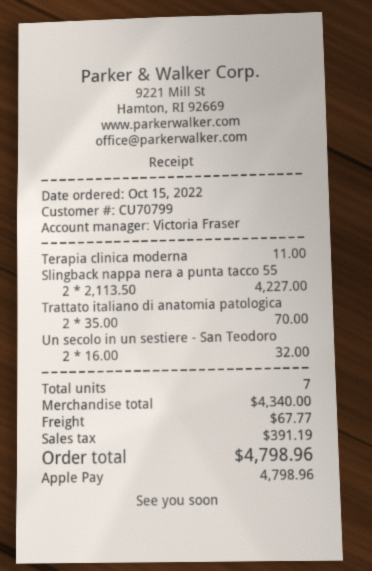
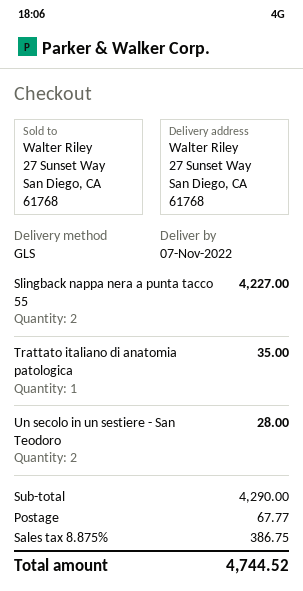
Terapia clinica moderna: 1 for 11.00 -> none
Trattato italiano di anatomia patologica: 2 for 70.00 -> 1 for 35.00
Un secolo in un sestiere - San Teodoro: 2 for 32.00 -> 2 for 28.00
subtotal: 4340.00 -> 4290.00
tax: 391.19 -> 386.75
total: 4798.96 -> 4744.52

